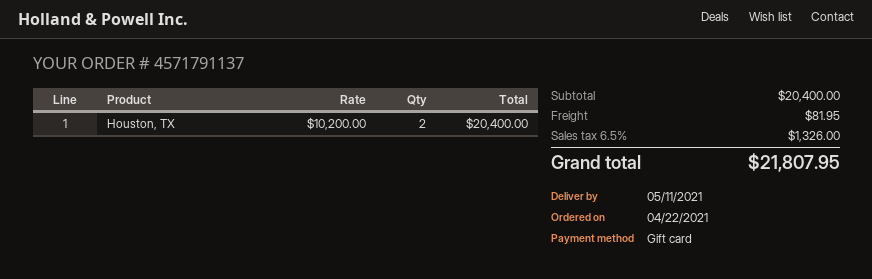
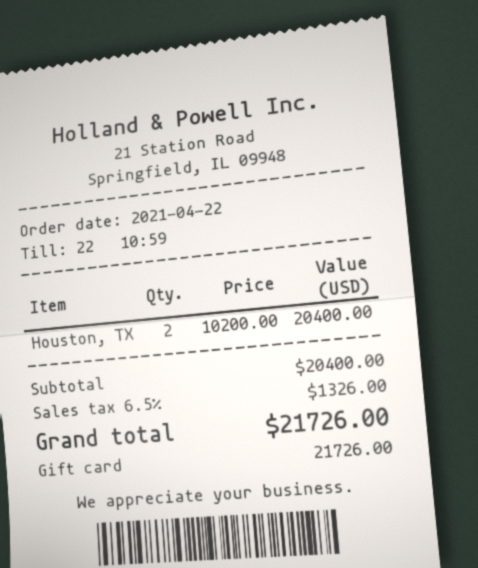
shipping: 81.95 -> none
total: 21807.95 -> 21726.00

